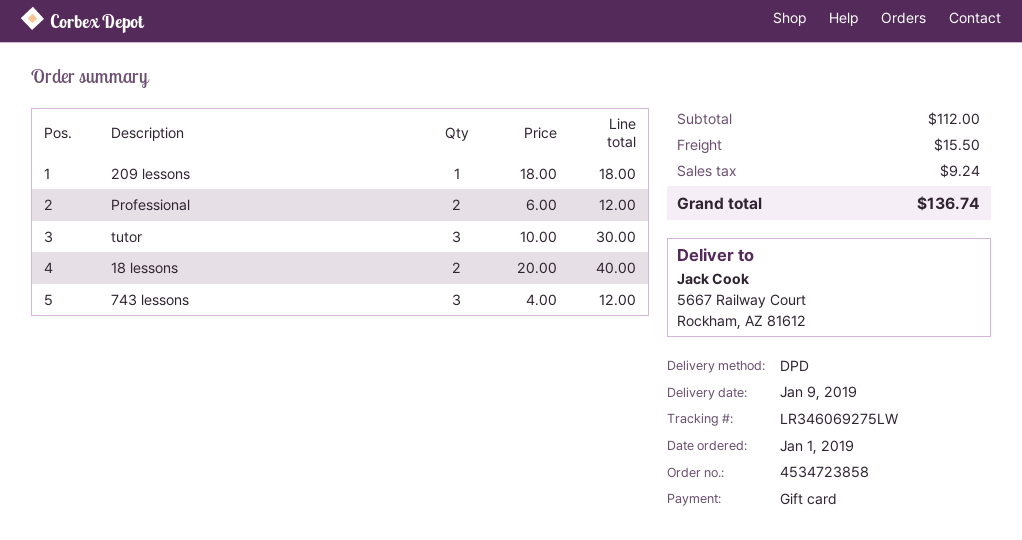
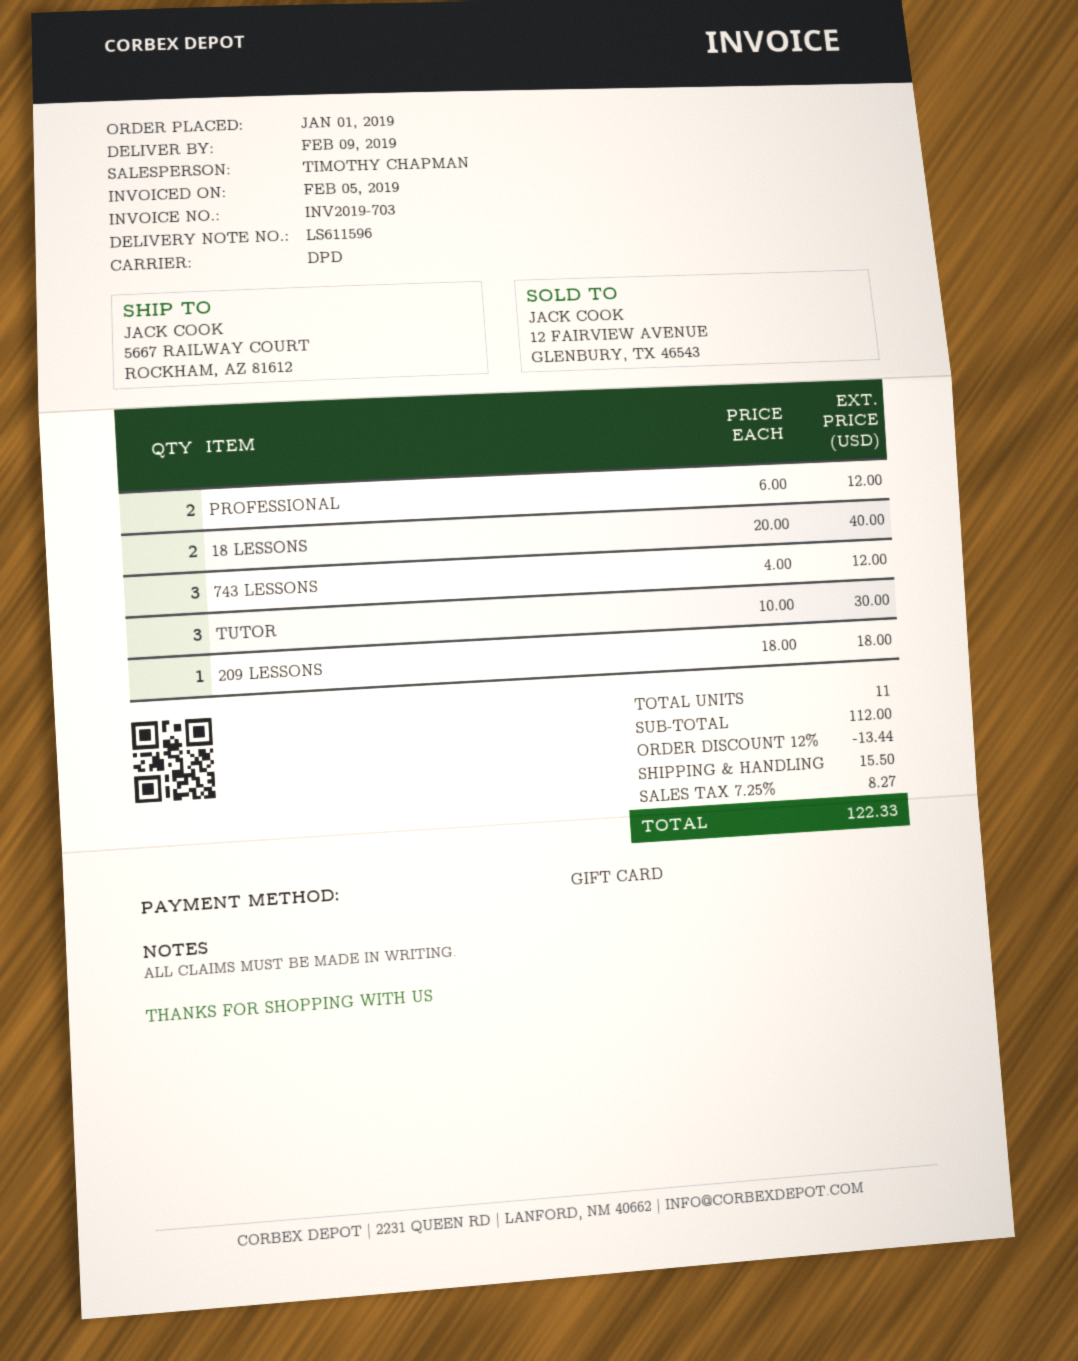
delivery date: 2019-01-09 -> 2019-02-09
discount: none -> 12% = 13.44
tax: 9.24 -> 8.27
total: 136.74 -> 122.33

